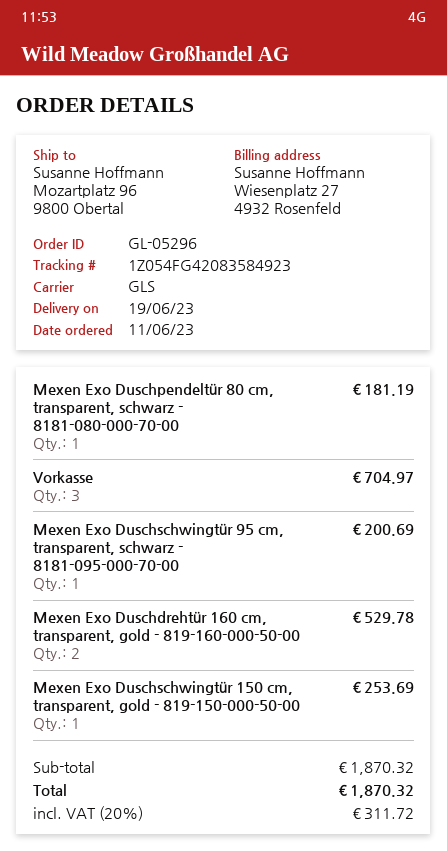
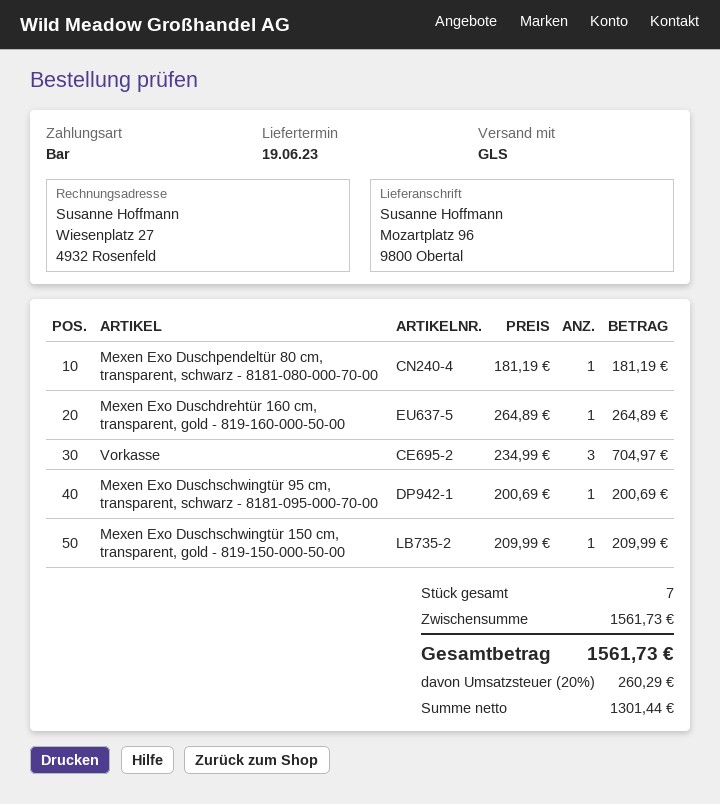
Mexen Exo Duschdrehtür 160 cm, transparent, gold - 819-160-000-50-00: 2 for 529.78 -> 1 for 264.89
Mexen Exo Duschschwingtür 150 cm, transparent, gold - 819-150-000-50-00: 1 for 253.69 -> 1 for 209.99
subtotal: 1870.32 -> 1561.73
tax: 20% = 311.72 -> 20% = 260.29
total: 1870.32 -> 1561.73

